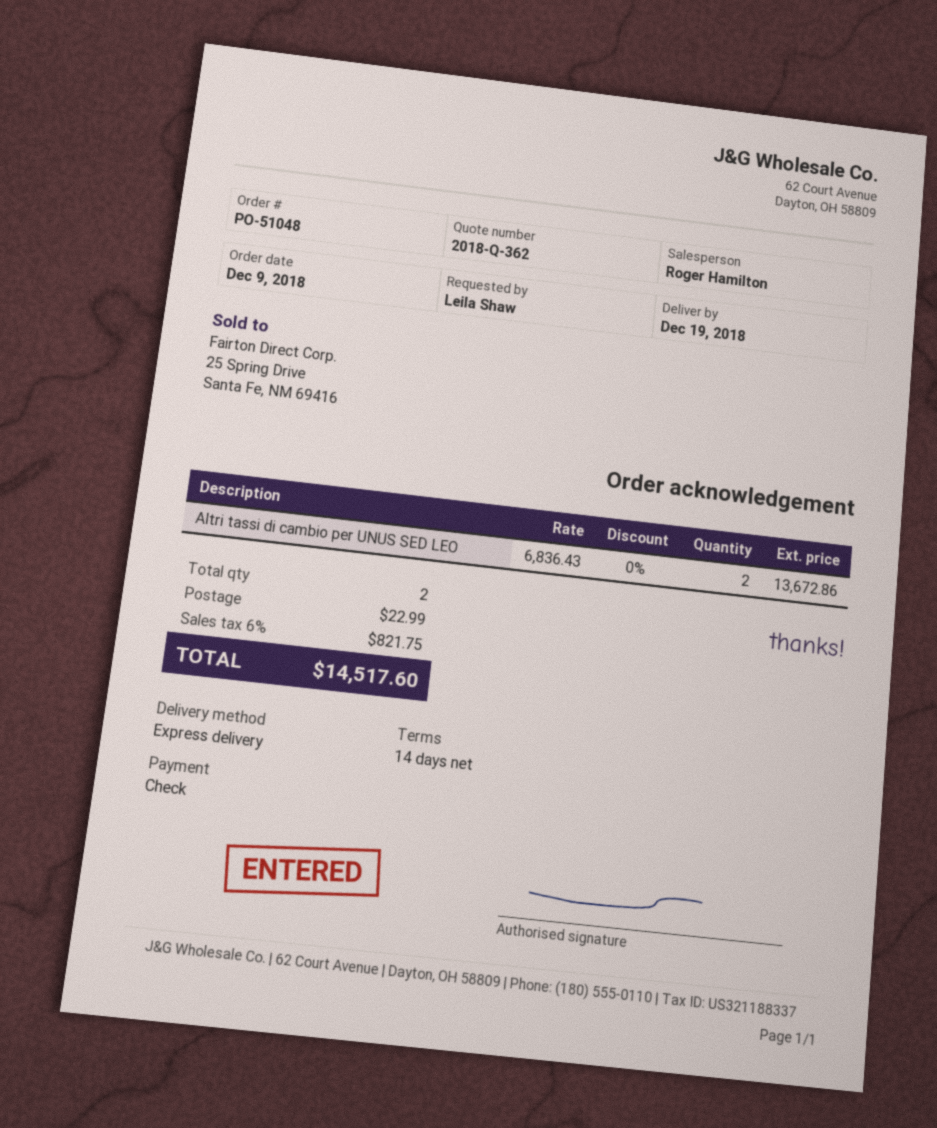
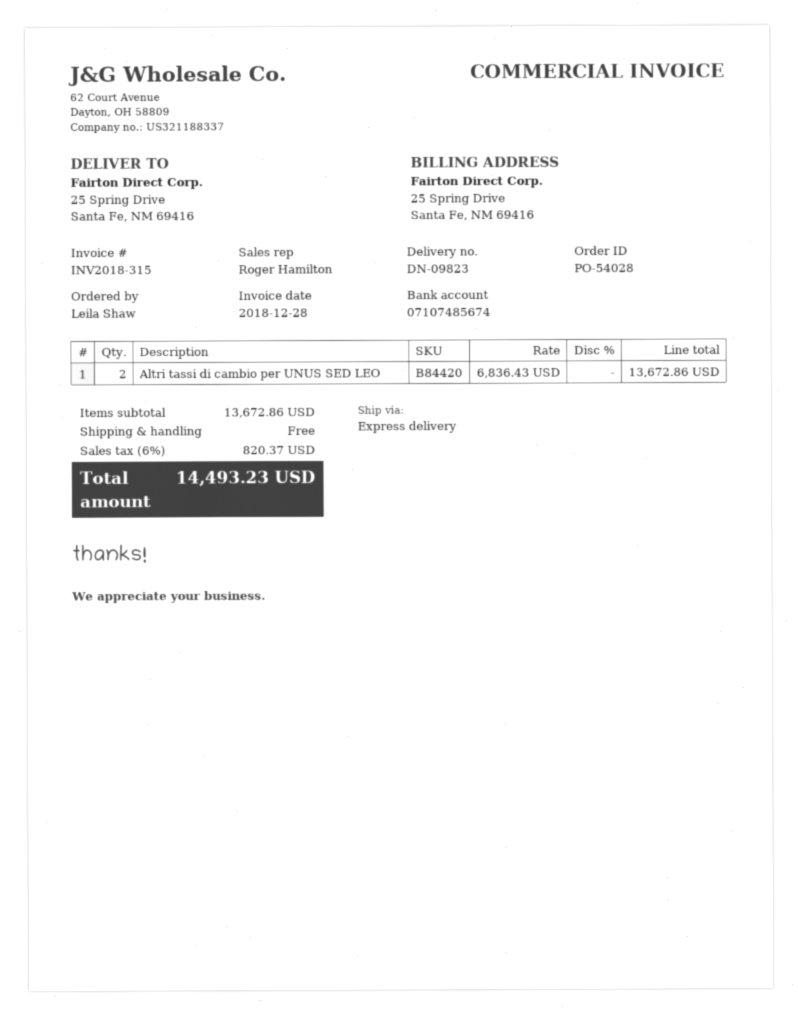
order number: PO-51048 -> PO-54028
shipping: 22.99 -> 0.00
tax: 6% = 821.75 -> 6% = 820.37
total: 14517.60 -> 14493.23

